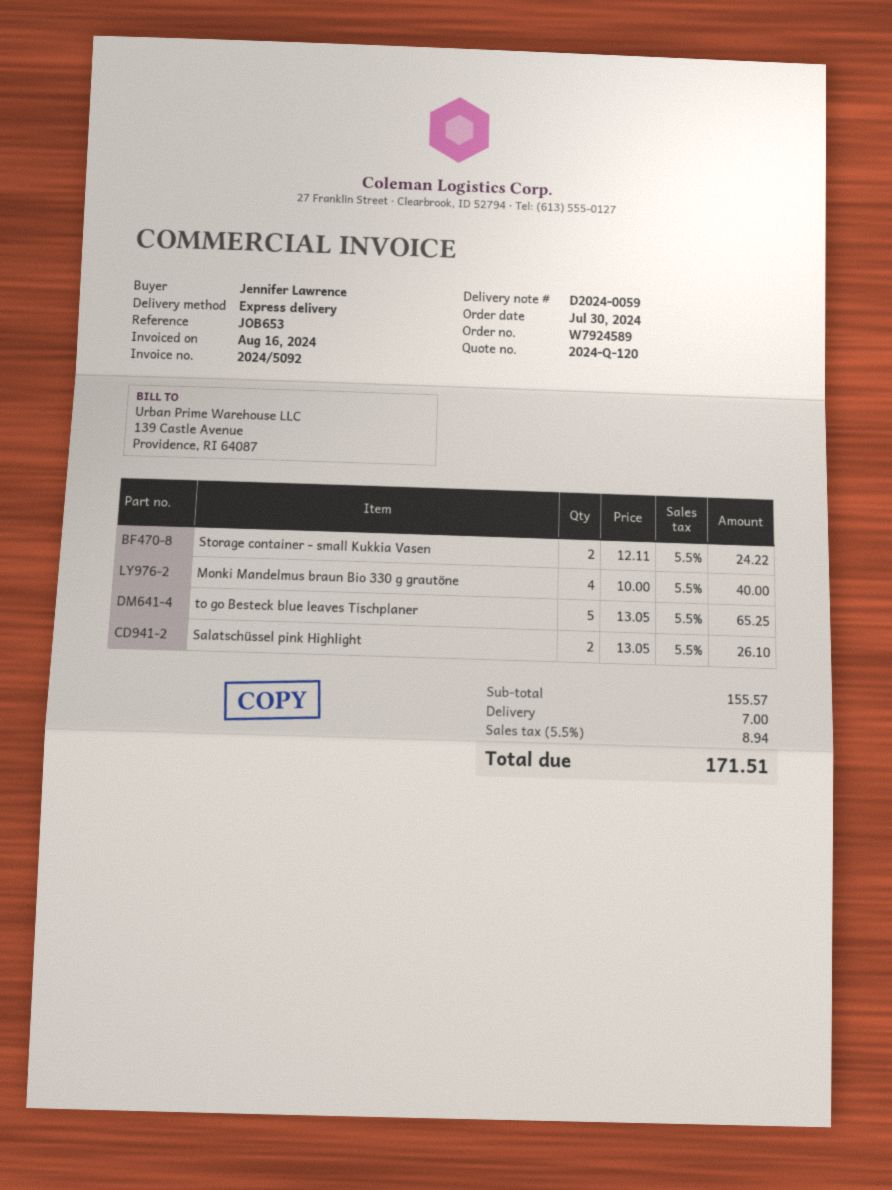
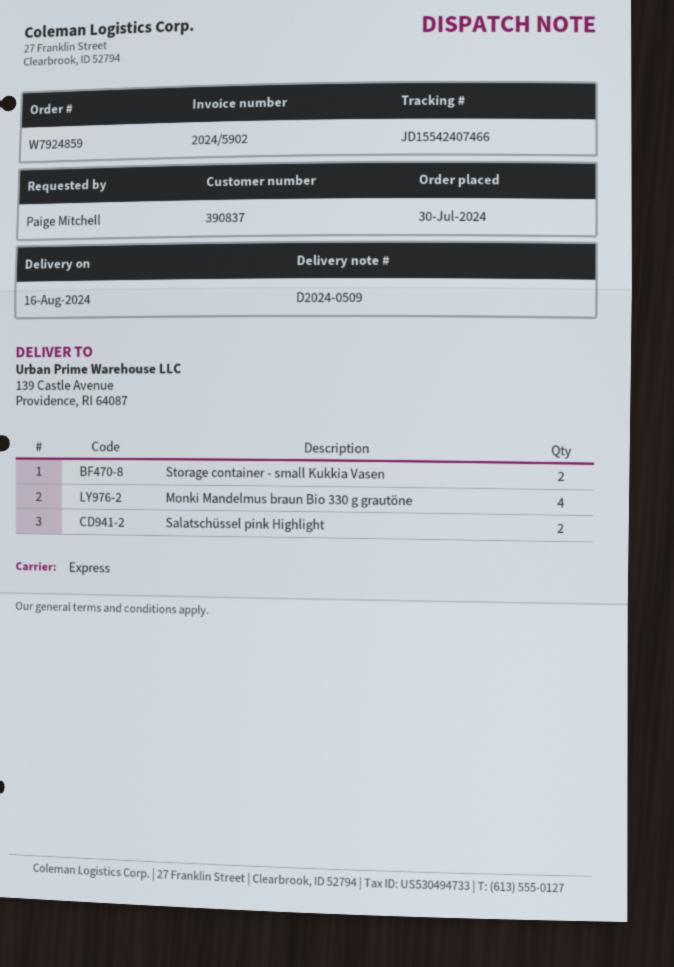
order number: W7924589 -> W7924859
delivery note number: D2024-0059 -> D2024-0509
invoice number: 2024/5092 -> 2024/5902
ordered by: Jennifer Lawrence -> Paige Mitchell
to go Besteck blue leaves Tischplaner: 5 -> none

